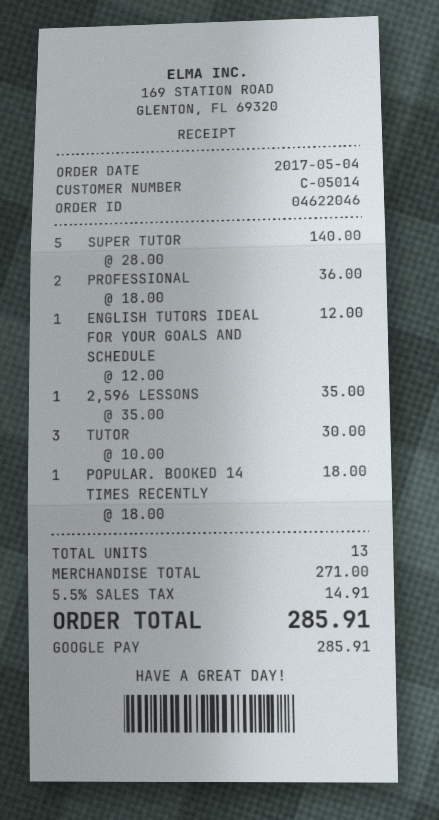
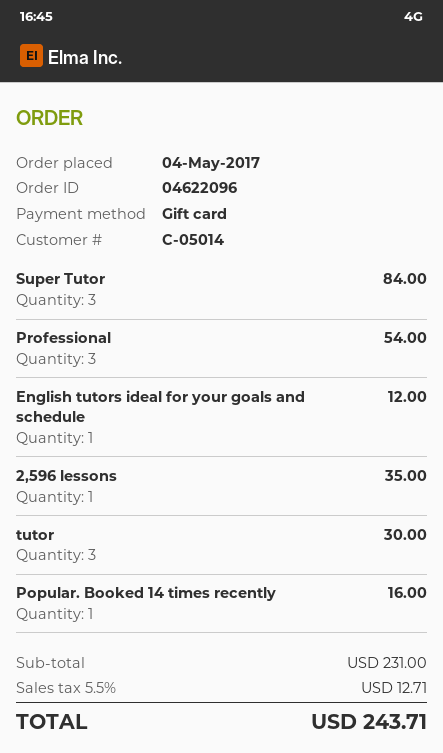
order number: 04622046 -> 04622096
payment method: Google Pay -> gift card
SUPER TUTOR: 5 for 140.00 -> 3 for 84.00
PROFESSIONAL: 2 for 36.00 -> 3 for 54.00
POPULAR. BOOKED 14 TIMES RECENTLY: 1 for 18.00 -> 1 for 16.00
subtotal: 271.00 -> 231.00
tax: 5.5% = 14.91 -> 5.5% = 12.71
total: 285.91 -> 243.71

